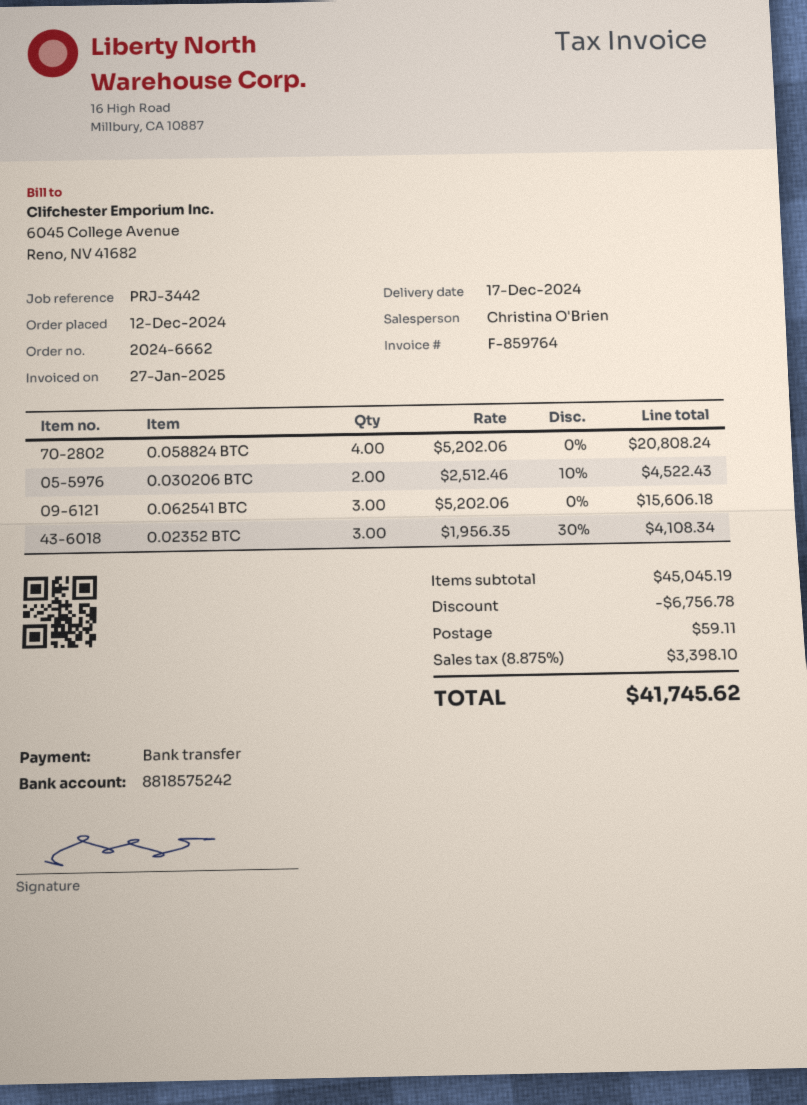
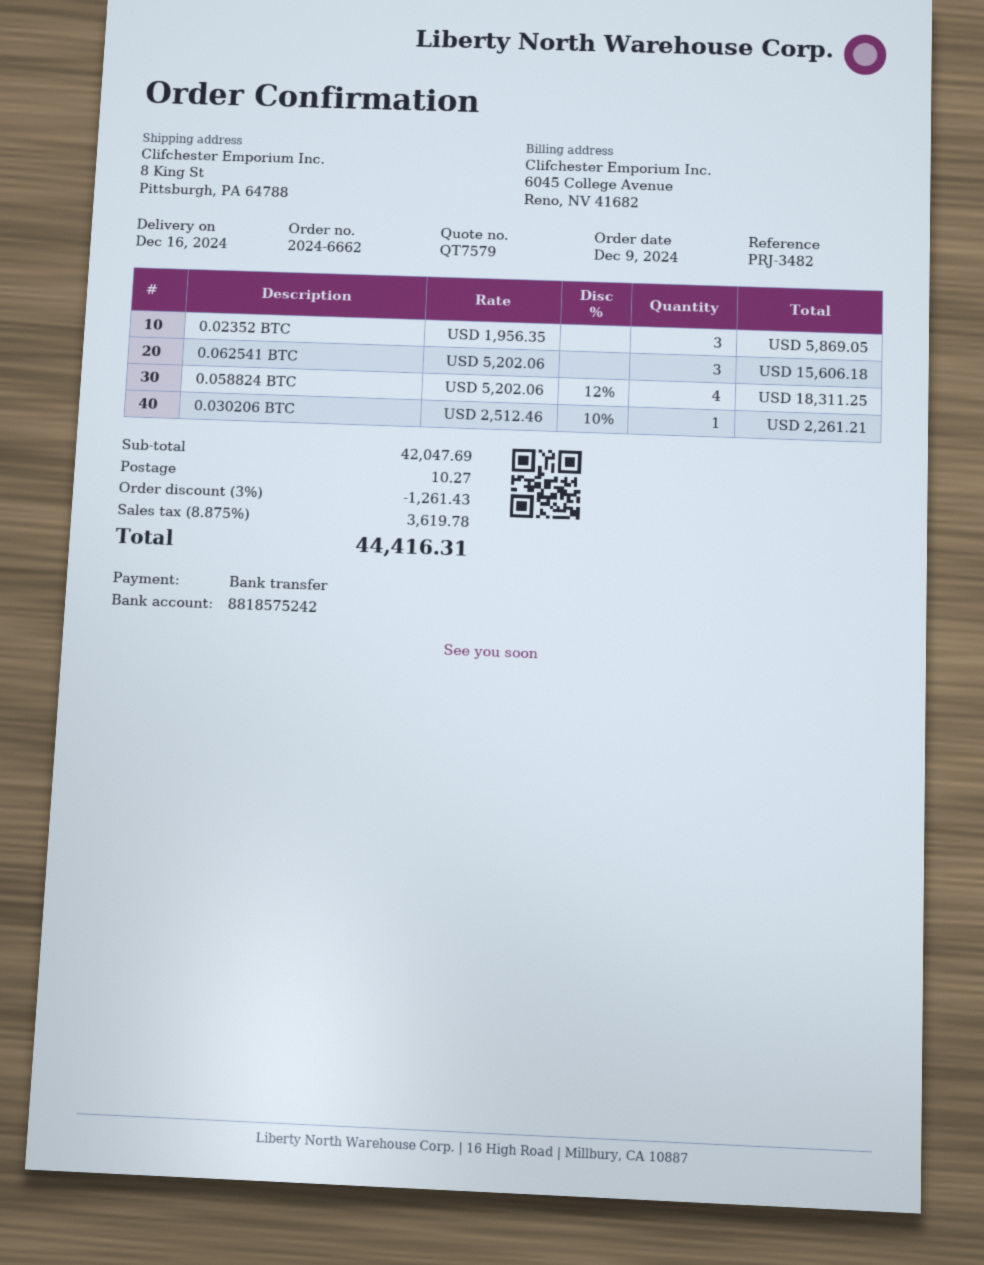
order date: 2024-12-12 -> 2024-12-09
delivery date: 2024-12-17 -> 2024-12-16
reference: PRJ-3442 -> PRJ-3482
0.058824 BTC: 4 x 5202.06 = 20808.24 -> 4 x 5202.06 - 12% = 18311.25
0.030206 BTC: 2 x 2512.46 - 10% = 4522.43 -> 1 x 2512.46 - 10% = 2261.21
0.02352 BTC: 3 x 1956.35 - 30% = 4108.34 -> 3 x 1956.35 = 5869.05
subtotal: 45045.19 -> 42047.69
discount: 6756.78 -> 1261.43
shipping: 59.11 -> 10.27
tax: 8.875% = 3398.10 -> 8.875% = 3619.78
total: 41745.62 -> 44416.31

